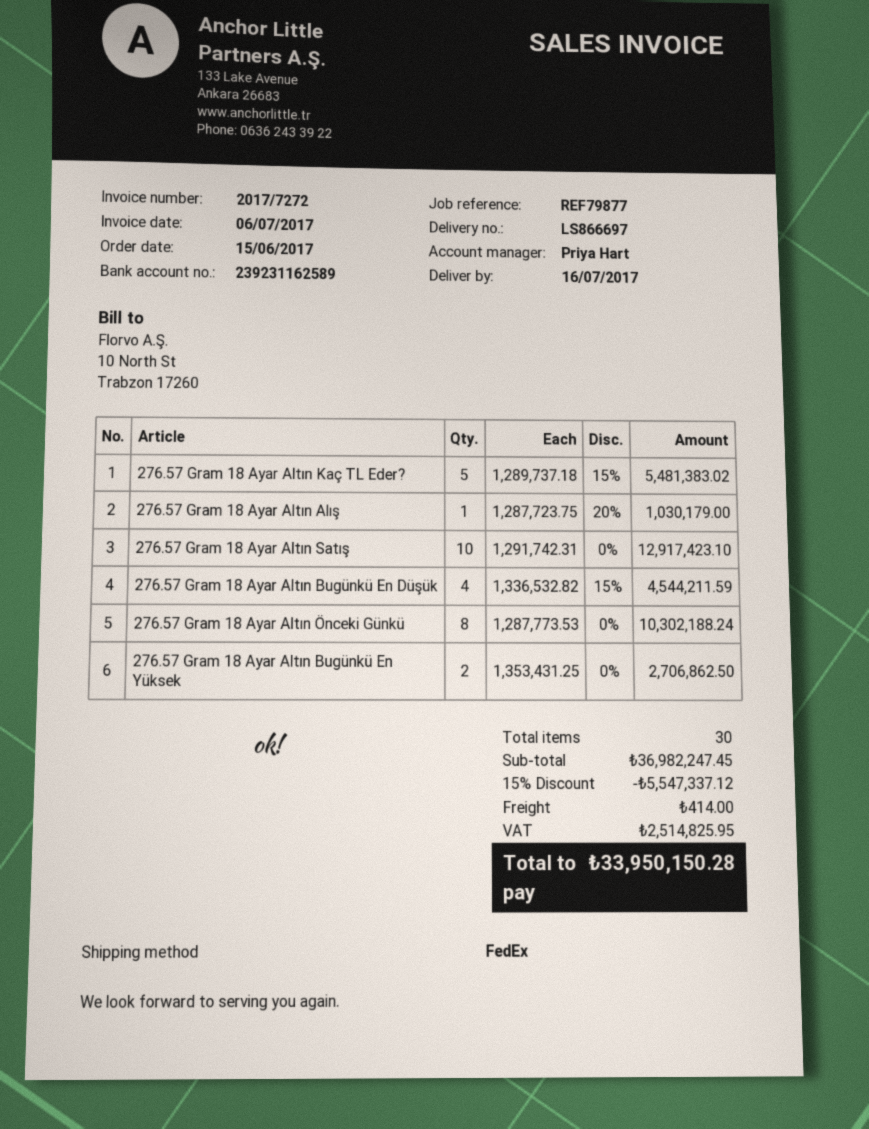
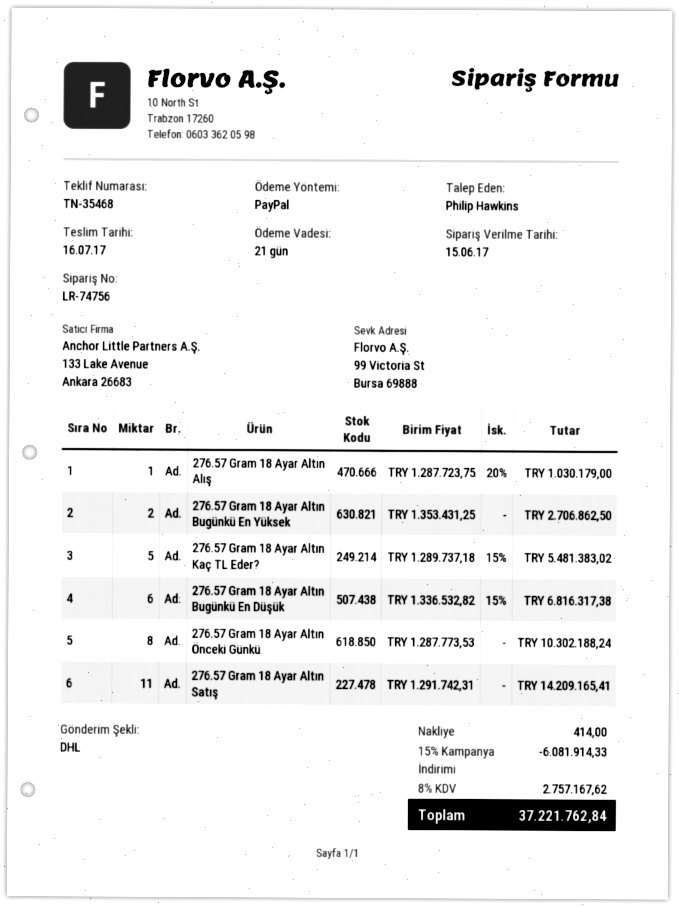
shipping method: FedEx -> DHL
276.57 Gram 18 Ayar Altın Satış: 10 x 1291742.31 = 12917423.10 -> 11 x 1291742.31 = 14209165.41
276.57 Gram 18 Ayar Altın Bugünkü En Düşük: 4 x 1336532.82 - 15% = 4544211.59 -> 6 x 1336532.82 - 15% = 6816317.38
discount: 15% = 5547337.12 -> 15% = 6081914.33
tax: 2514825.95 -> 2757167.62
total: 33950150.28 -> 37221762.84

